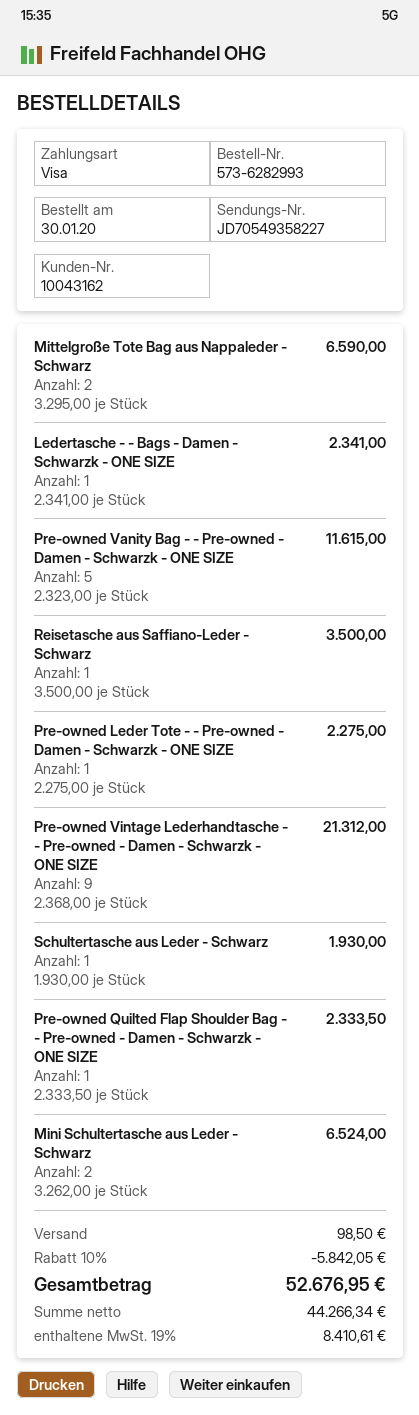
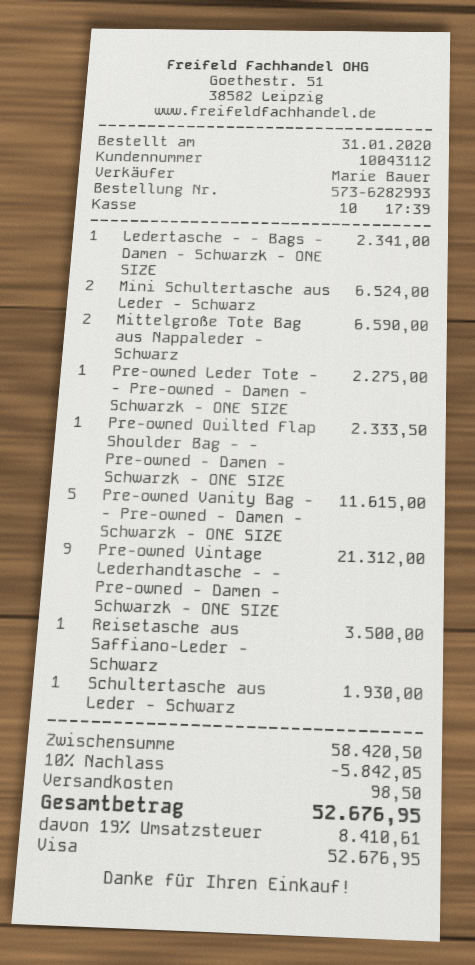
order date: 2020-01-30 -> 2020-01-31
customer number: 10043162 -> 10043112

